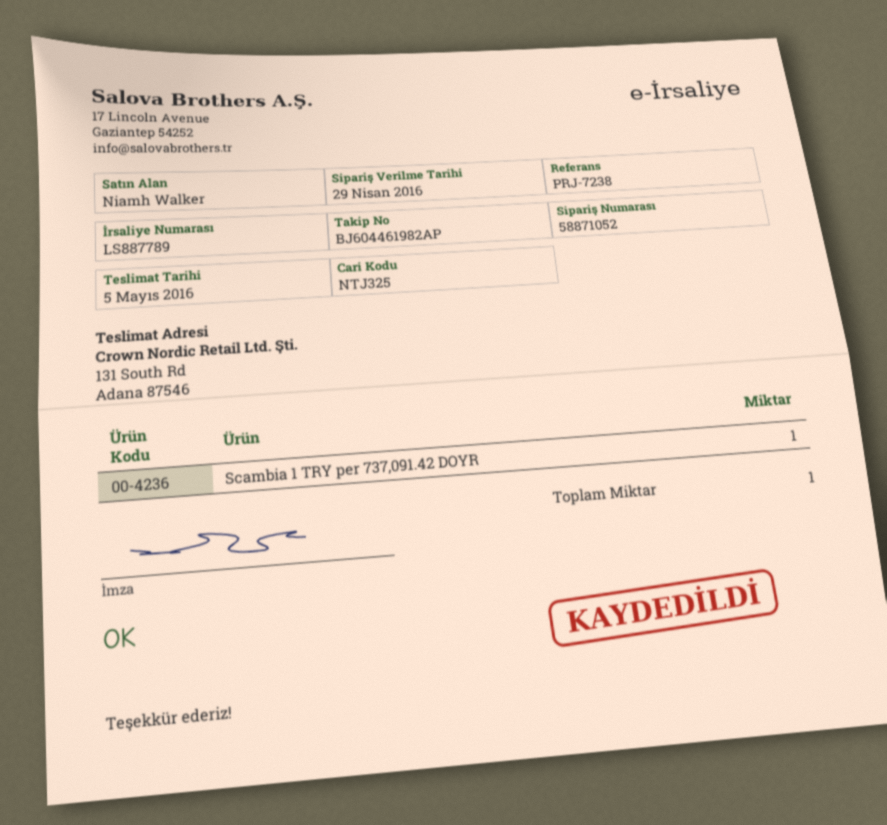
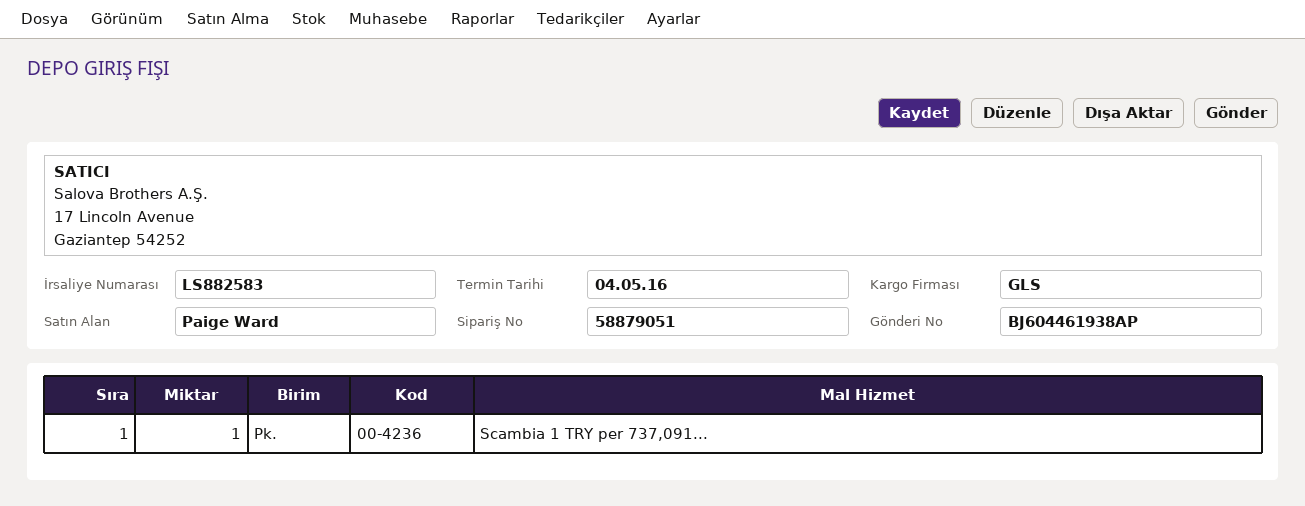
order number: 58871052 -> 58879051
delivery note number: LS887789 -> LS882583
delivery date: 2016-05-05 -> 2016-05-04
ordered by: Niamh Walker -> Paige Ward
tracking number: BJ604461982AP -> BJ604461938AP

